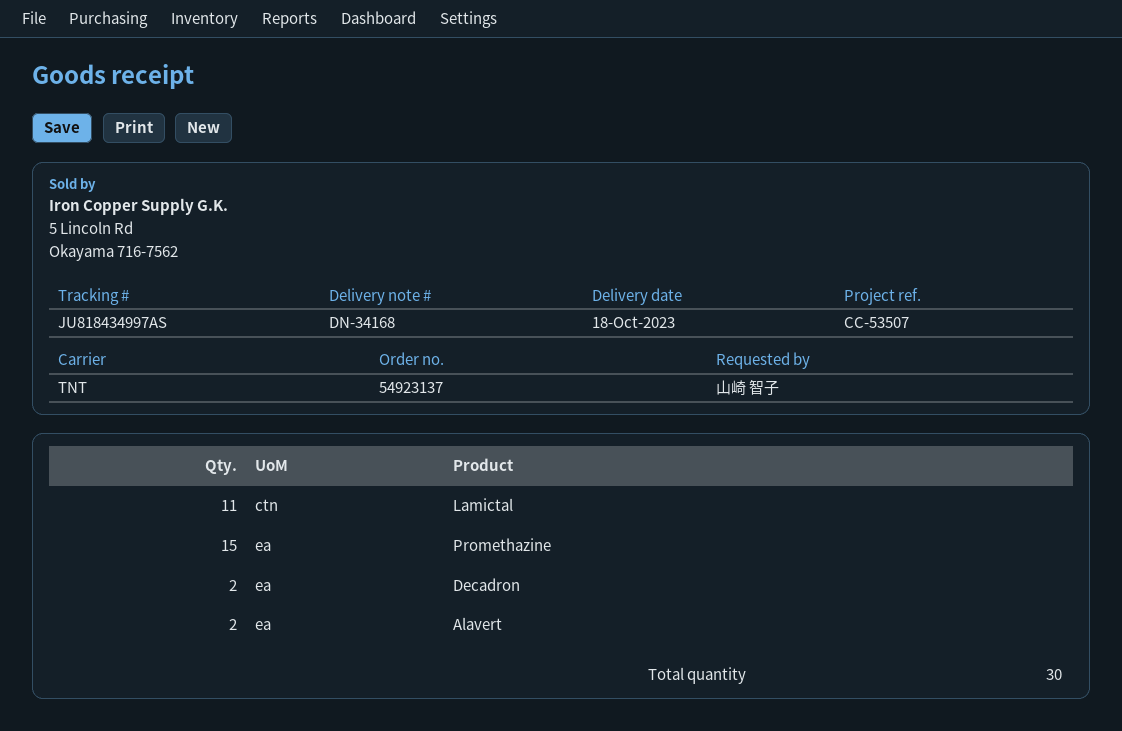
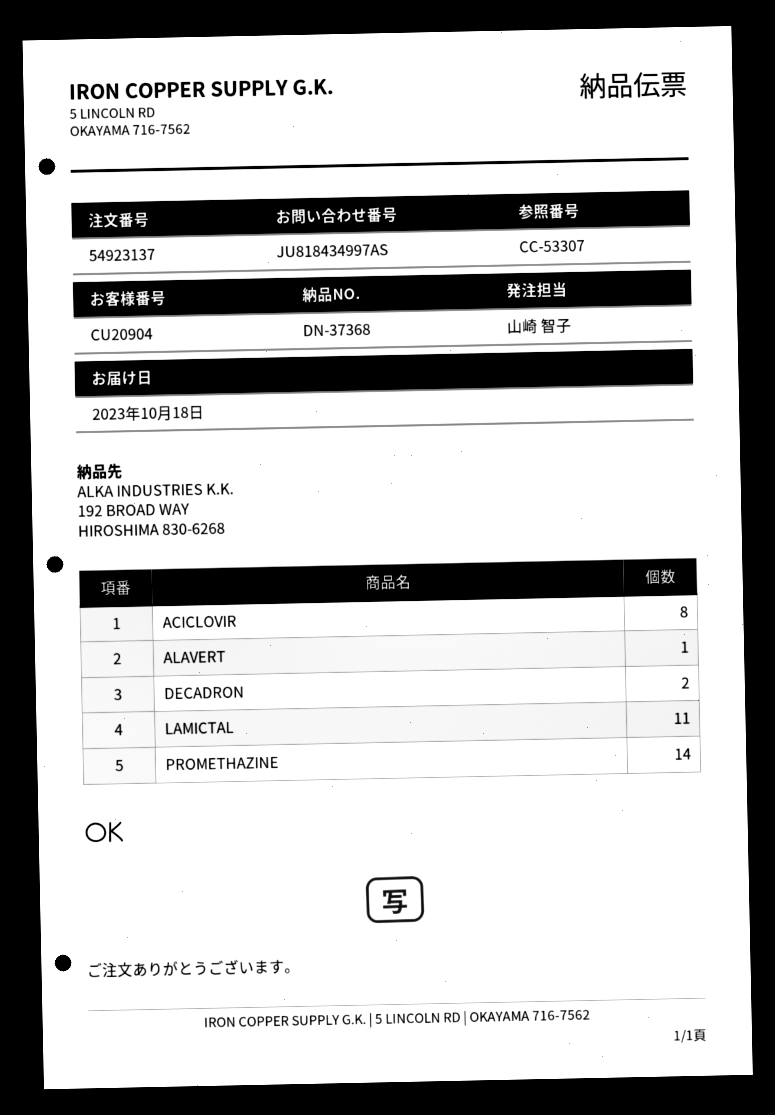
delivery note number: DN-34168 -> DN-37368
reference: CC-53507 -> CC-53307
Promethazine: 15 -> 14
Alavert: 2 -> 1
ACICLOVIR: none -> 8

